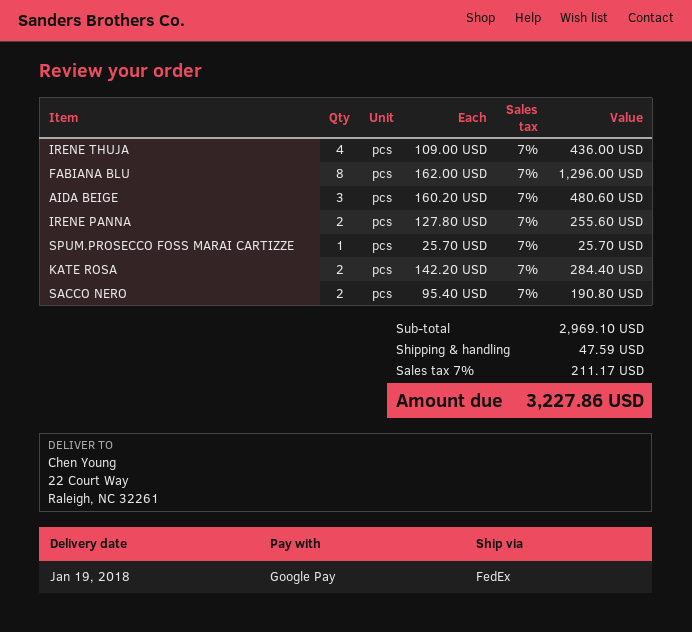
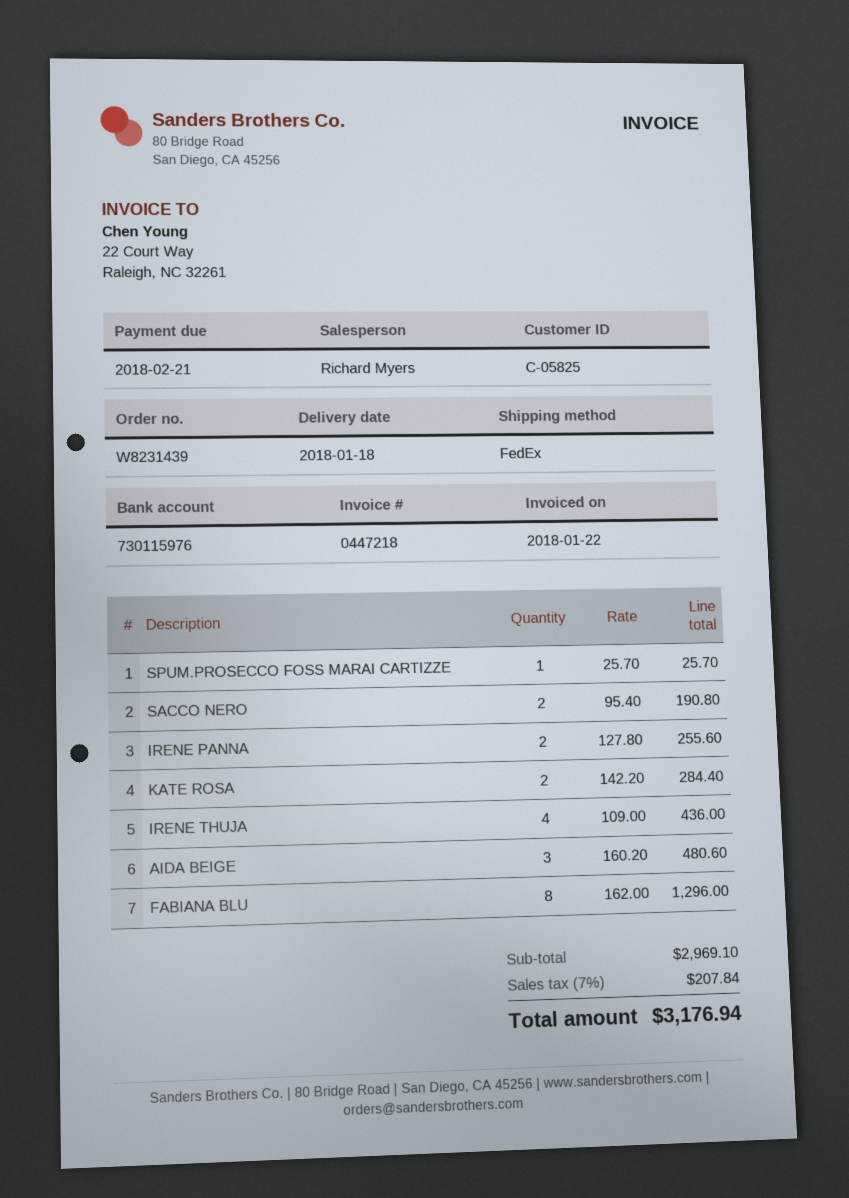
delivery date: 2018-01-19 -> 2018-01-18
shipping: 47.59 -> none
tax: 7% = 211.17 -> 7% = 207.84
total: 3227.86 -> 3176.94

